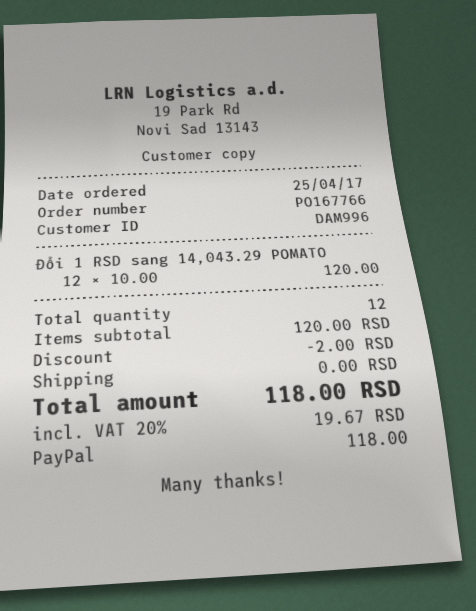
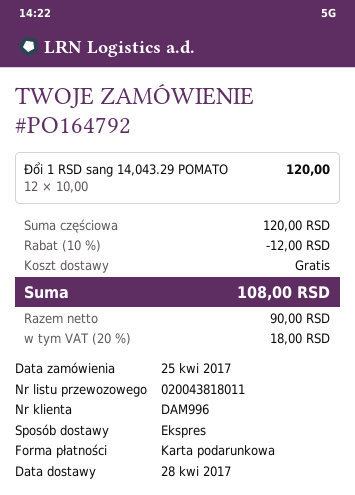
order number: PO167766 -> PO164792
payment method: PayPal -> gift card
discount: 2.00 -> 12.00
tax: 20% = 19.67 -> 20% = 18.00
total: 118.00 -> 108.00

